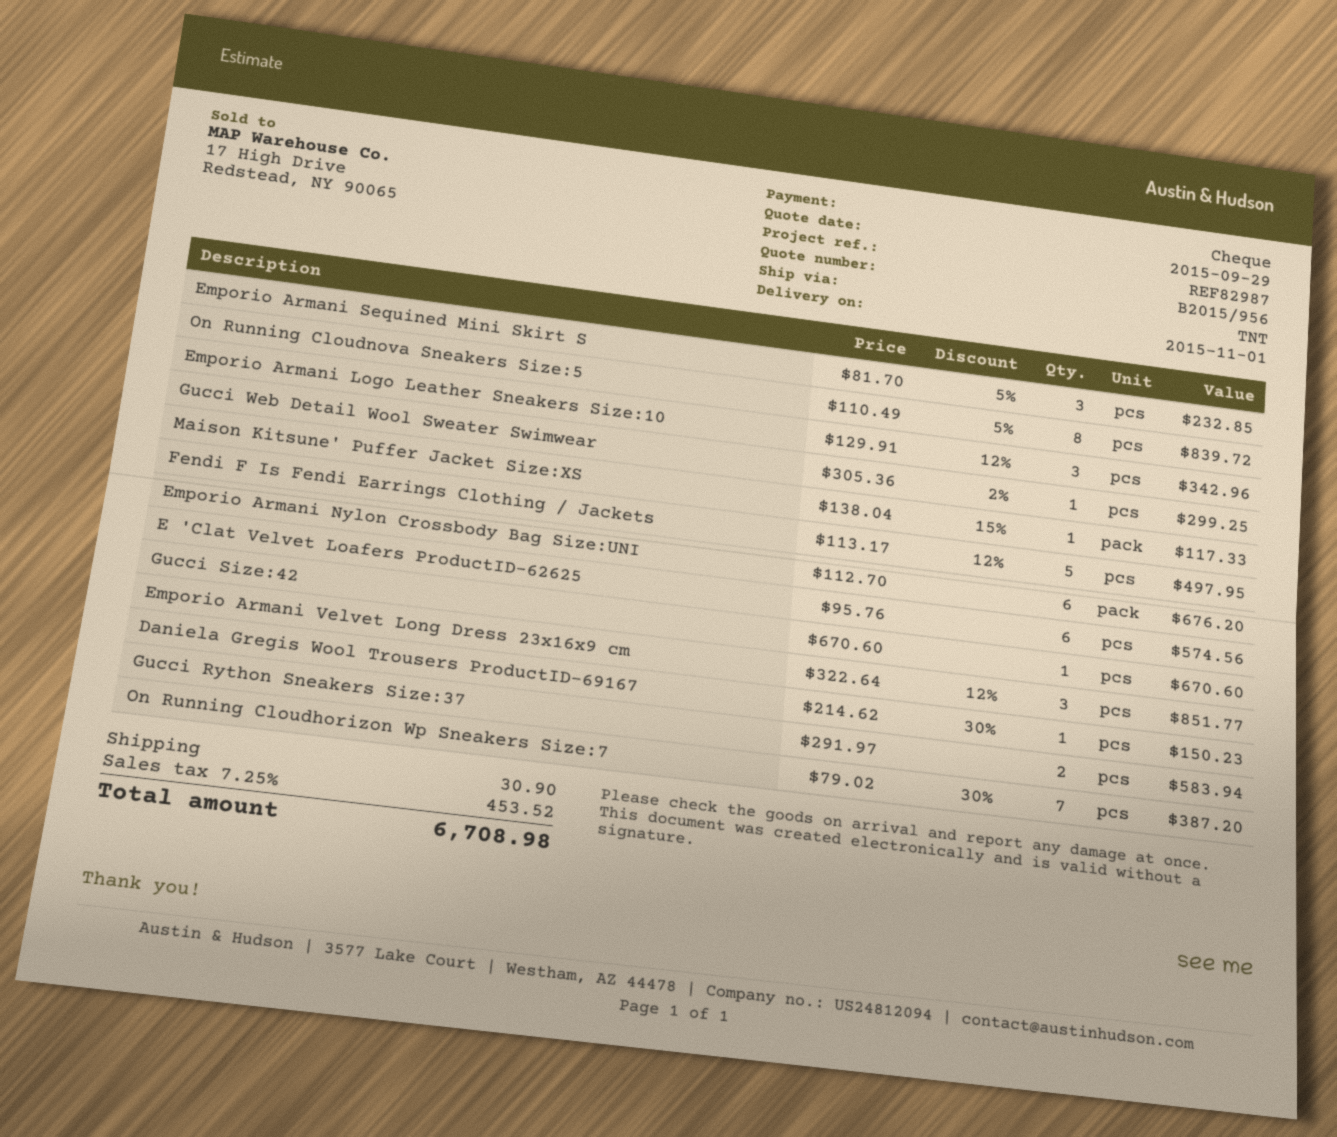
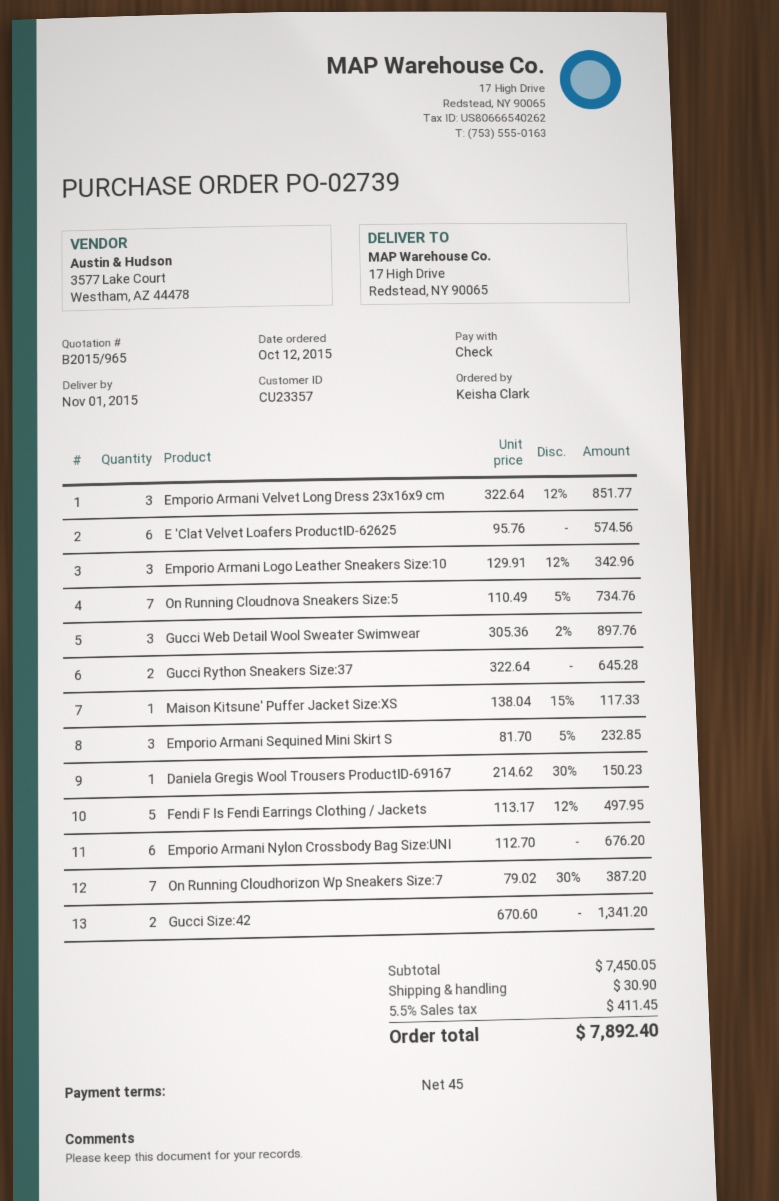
quote number: B2015/956 -> B2015/965
On Running Cloudnova Sneakers Size:5: 8 x 110.49 - 5% = 839.72 -> 7 x 110.49 - 5% = 734.76
Gucci Web Detail Wool Sweater Swimwear: 1 x 305.36 - 2% = 299.25 -> 3 x 305.36 - 2% = 897.76
Gucci Size:42: 1 x 670.60 = 670.60 -> 2 x 670.60 = 1341.20
Gucci Rython Sneakers Size:37: 2 x 291.97 = 583.94 -> 2 x 322.64 = 645.28
tax: 7.25% = 453.52 -> 5.5% = 411.45
total: 6708.98 -> 7892.40

